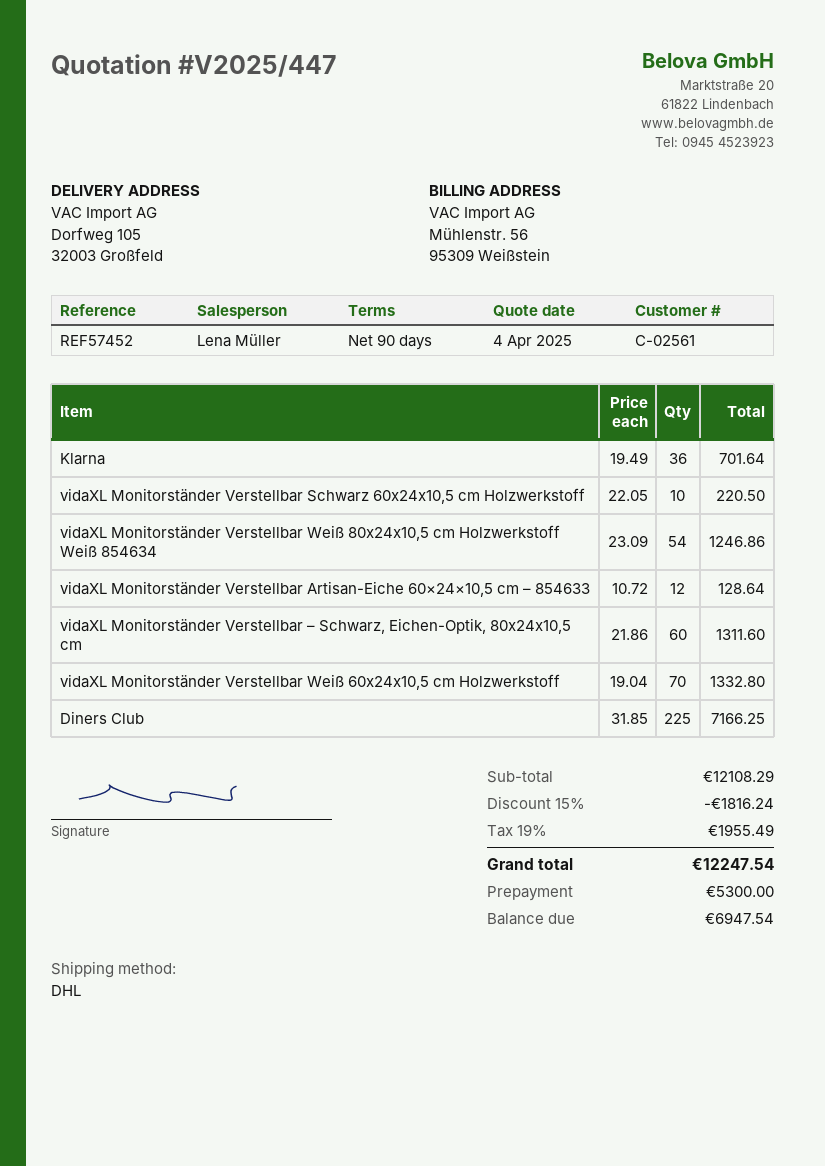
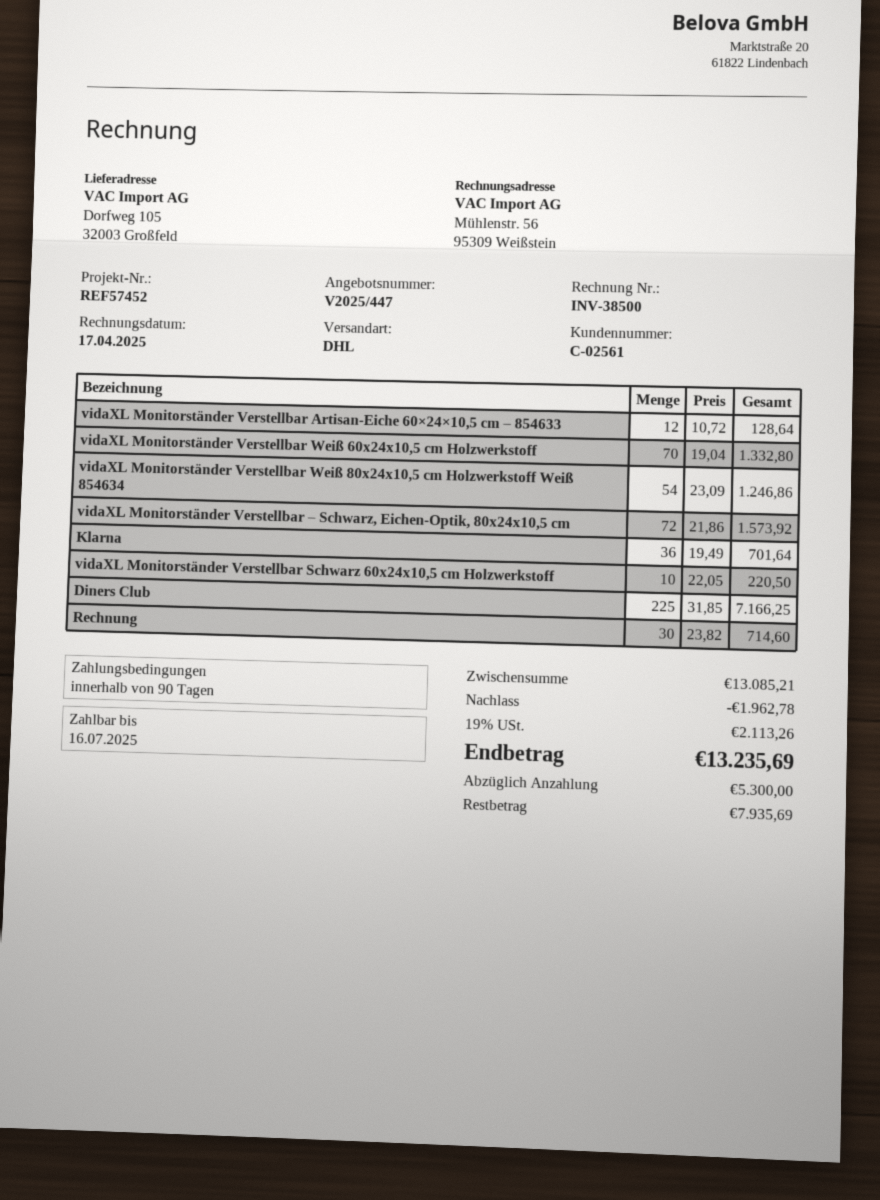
vidaXL Monitorständer Verstellbar – Schwarz, Eichen-Optik, 80x24x10,5 cm: 60 x 21.86 = 1311.60 -> 72 x 21.86 = 1573.92
Rechnung: none -> 30 x 23.82 = 714.60
subtotal: 12108.29 -> 13085.21
discount: 1816.24 -> 1962.78
tax: 19% = 1955.49 -> 19% = 2113.26
total: 12247.54 -> 13235.69
balance: 6947.54 -> 7935.69

